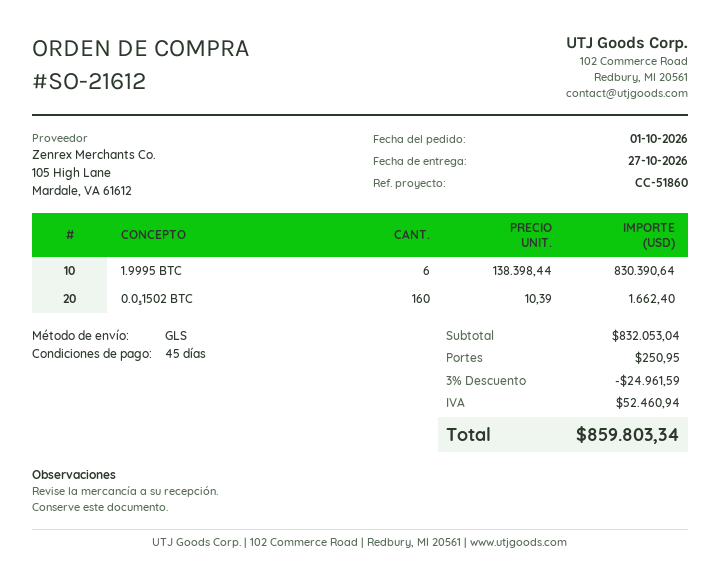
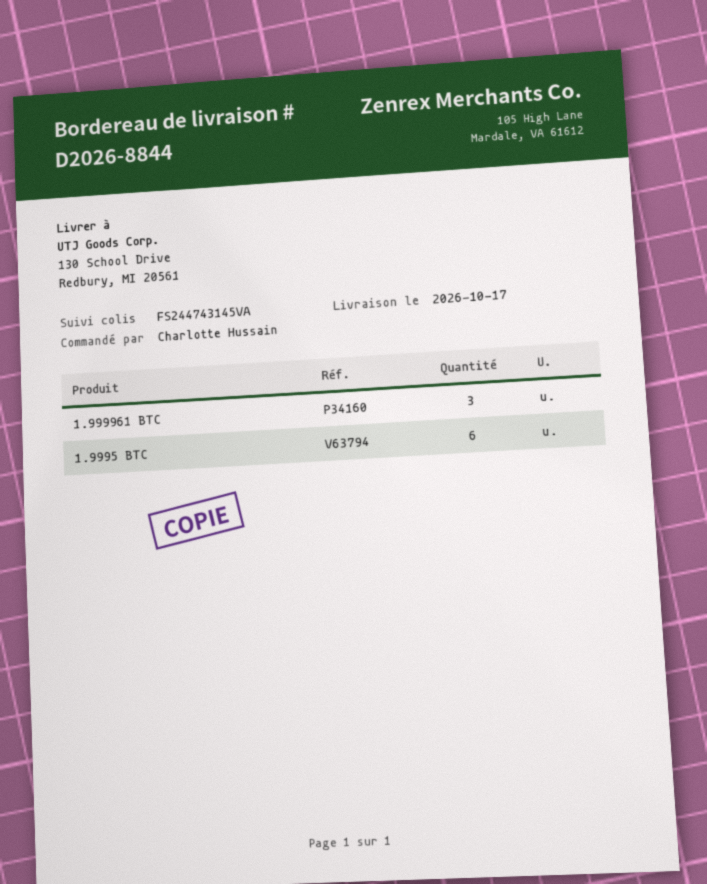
delivery date: 2026-10-27 -> 2026-10-17
0.0₃1502 BTC: 160 -> none
1.999961 BTC: none -> 3

